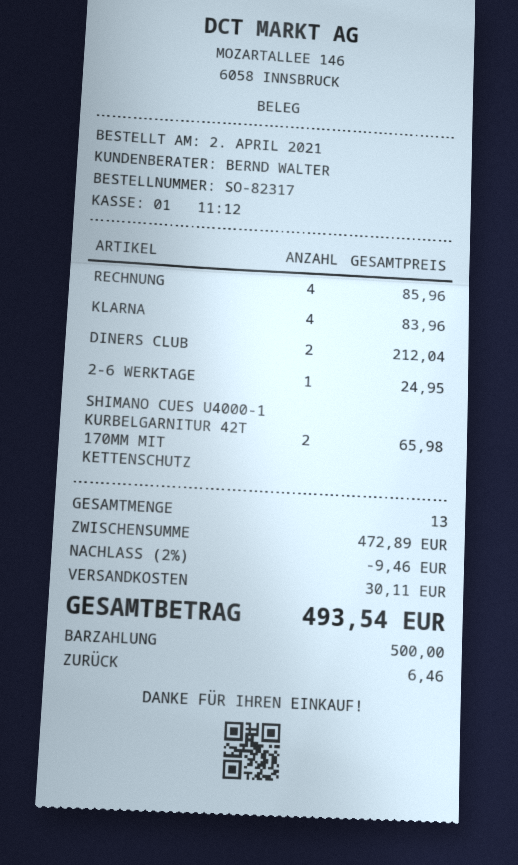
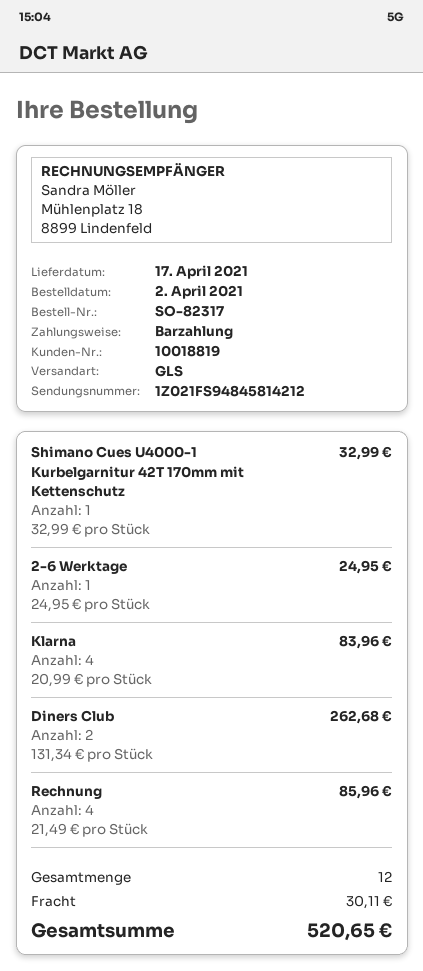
DINERS CLUB: 2 for 212.04 -> 2 for 262.68
SHIMANO CUES U4000-1 KURBELGARNITUR 42T 170MM MIT KETTENSCHUTZ: 2 for 65.98 -> 1 for 32.99
total quantity: 13 -> 12
discount: 2% = 9.46 -> none
total: 493.54 -> 520.65

